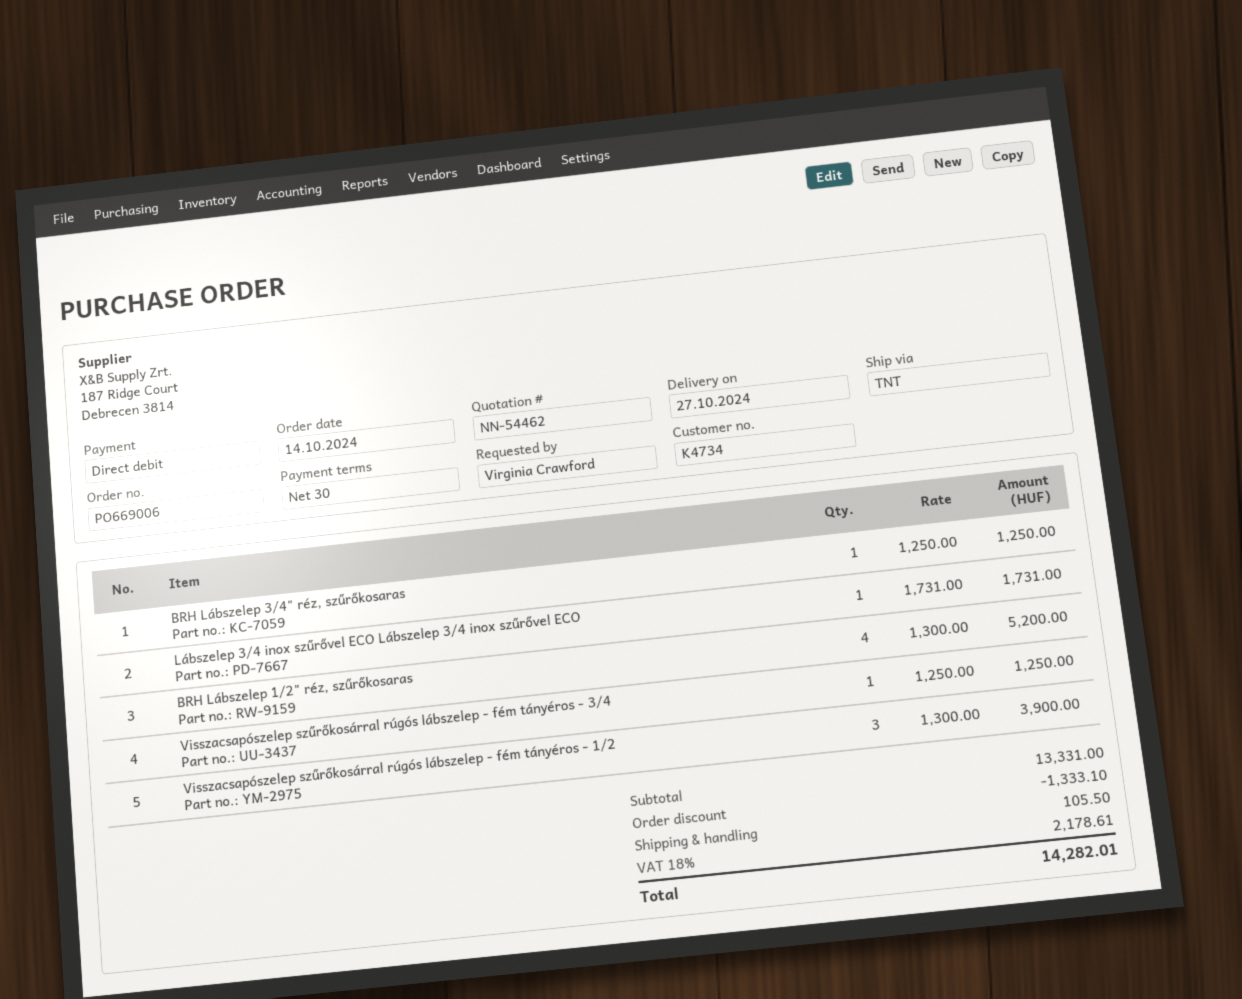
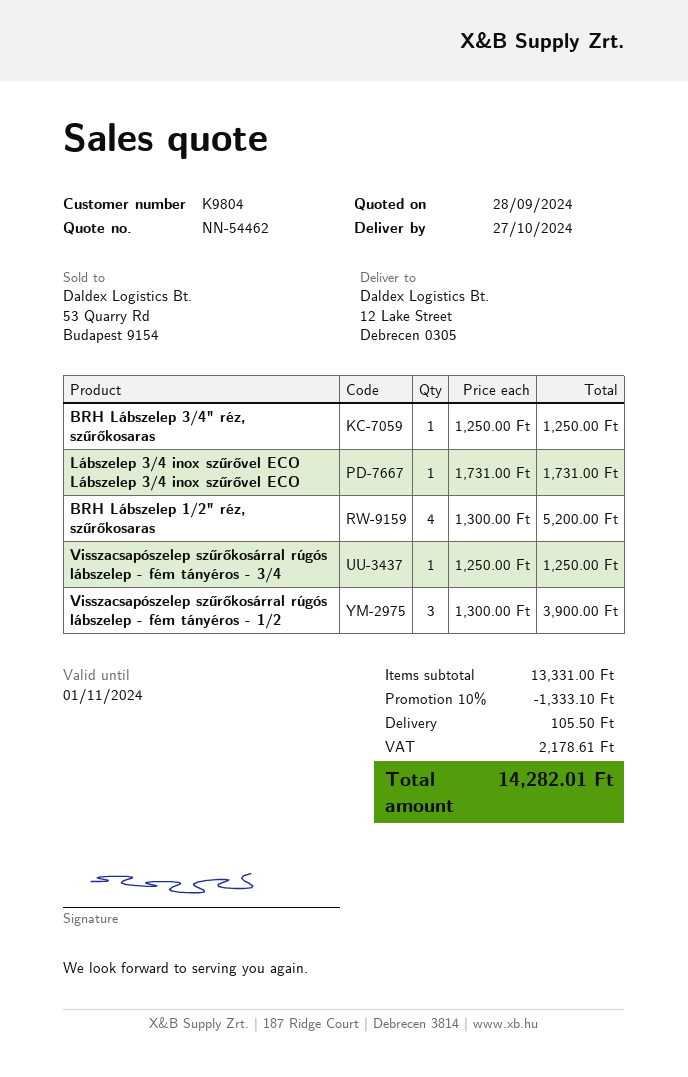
customer number: K4734 -> K9804

